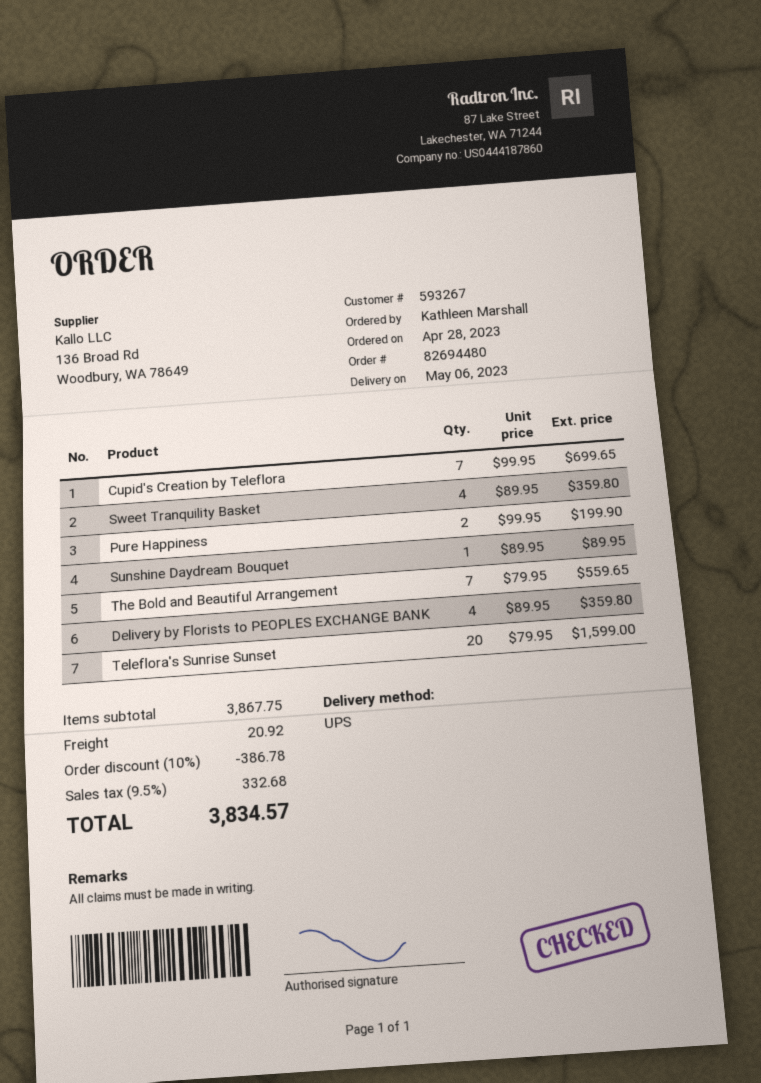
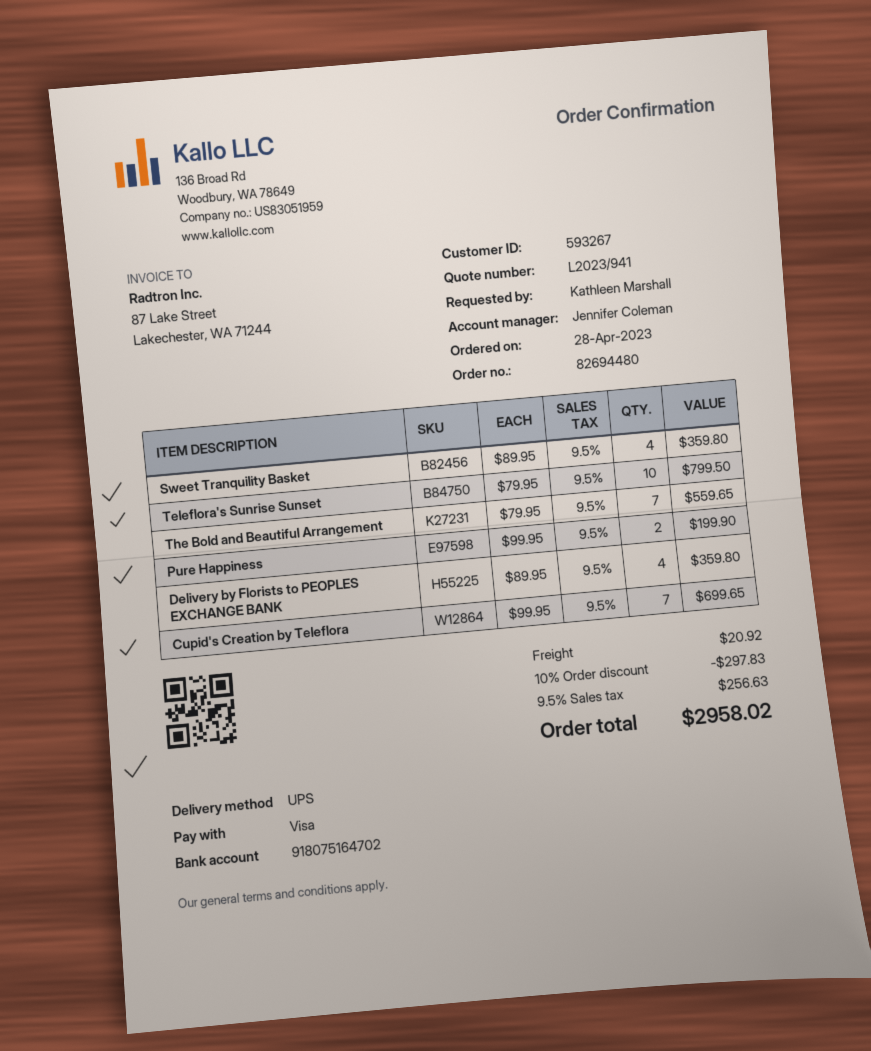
Sunshine Daydream Bouquet: 1 x 89.95 = 89.95 -> none
Teleflora's Sunrise Sunset: 20 x 79.95 = 1599.00 -> 10 x 79.95 = 799.50
discount: 10% = 386.78 -> 10% = 297.83
tax: 9.5% = 332.68 -> 9.5% = 256.63
total: 3834.57 -> 2958.02

